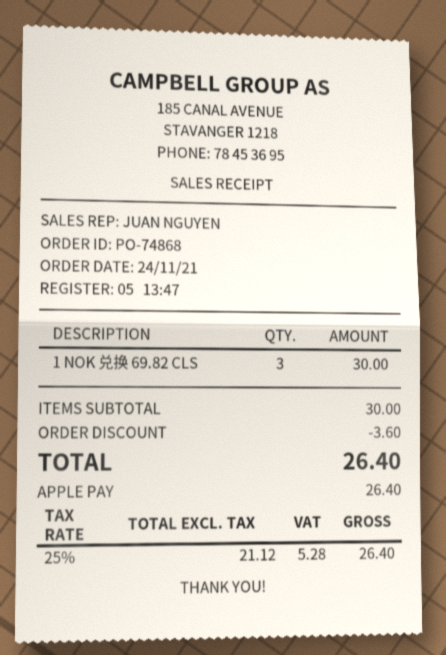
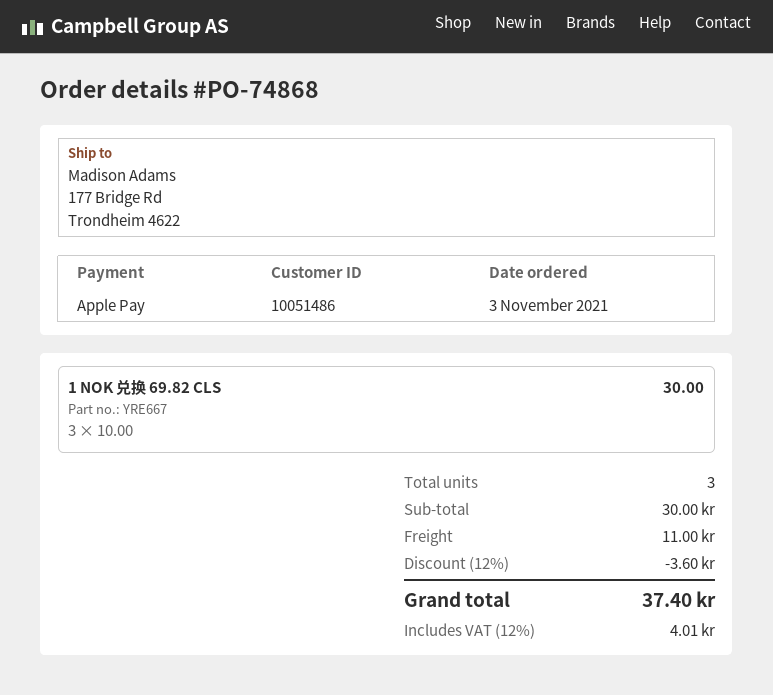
order date: 2021-11-24 -> 2021-11-03
shipping: none -> 11.00
tax: 25% = 5.28 -> 12% = 4.01
total: 26.40 -> 37.40

